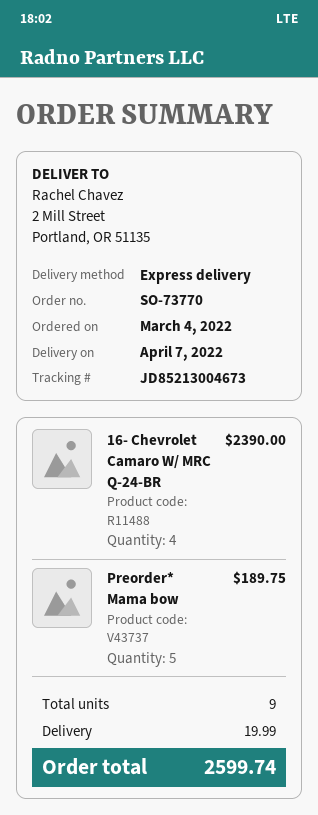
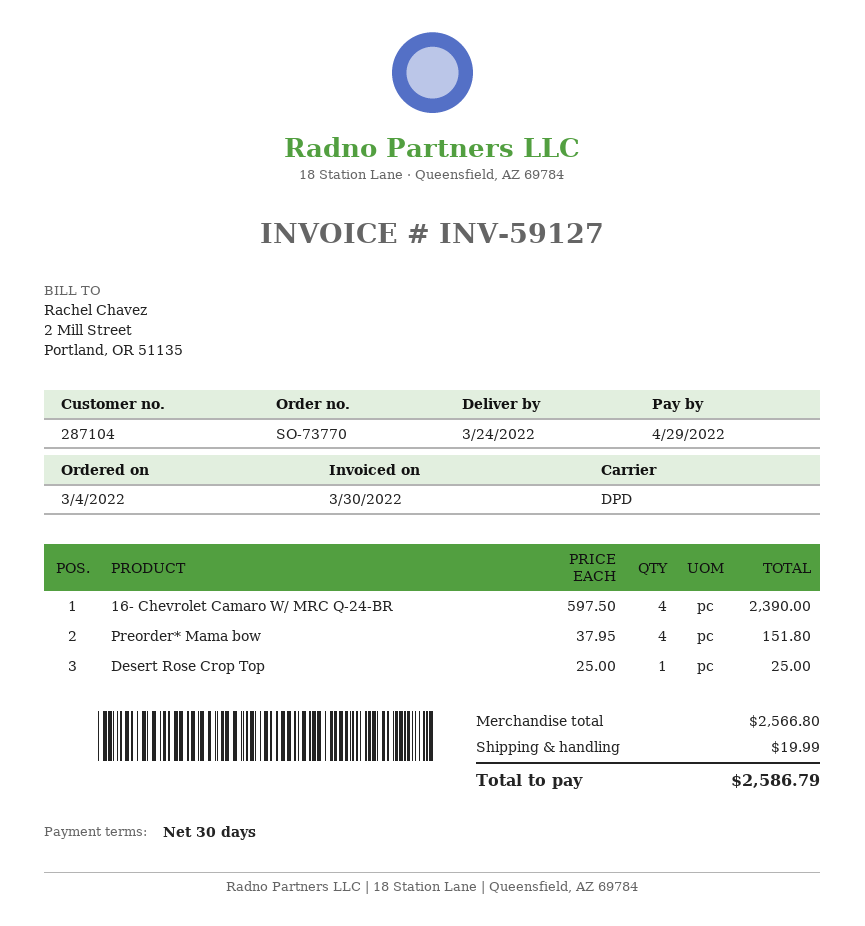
delivery date: 2022-04-07 -> 2022-03-24
shipping method: express -> DPD
Preorder* Mama bow: 5 for 189.75 -> 4 for 151.80
Desert Rose Crop Top: none -> 1 for 25.00
total: 2599.74 -> 2586.79

